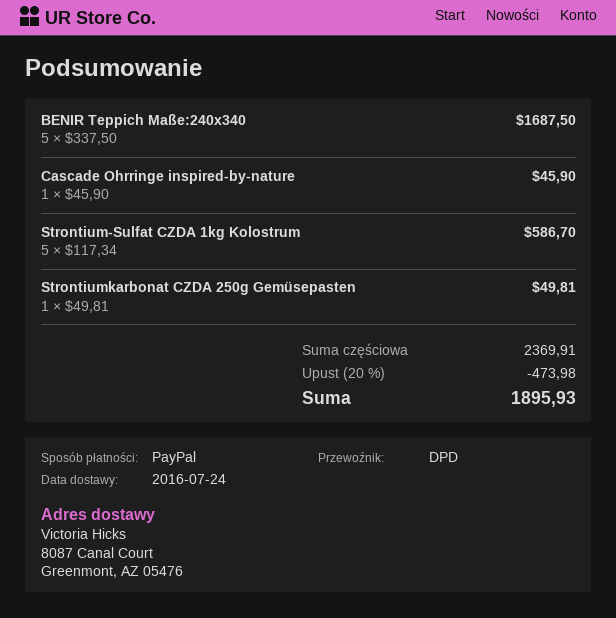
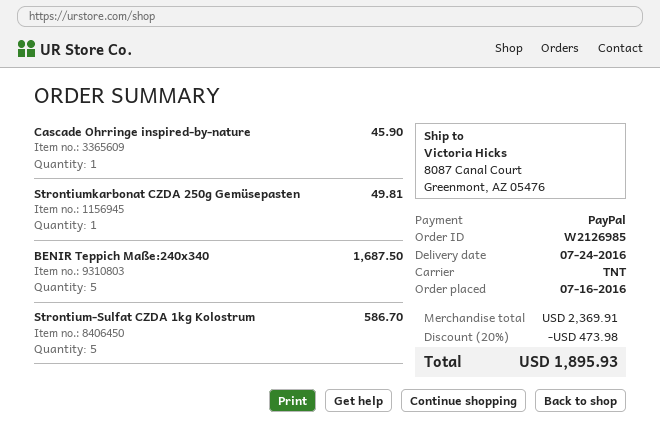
shipping method: DPD -> TNT

